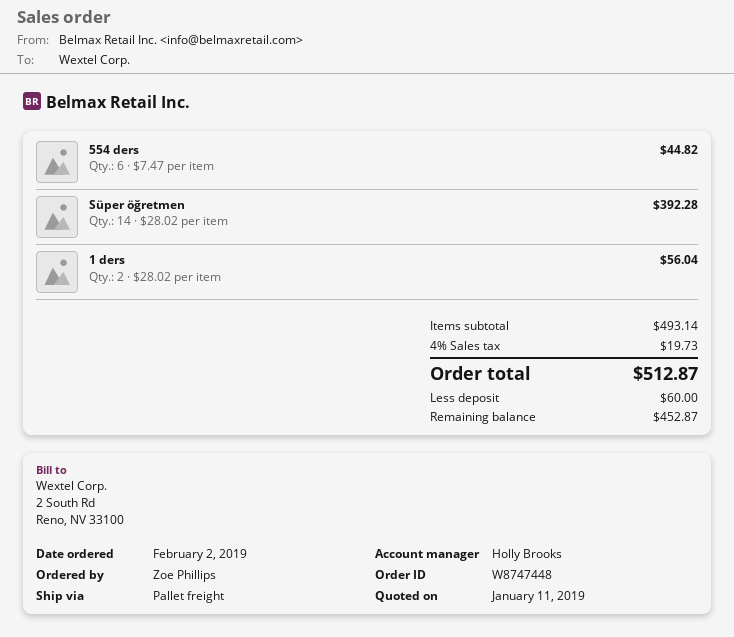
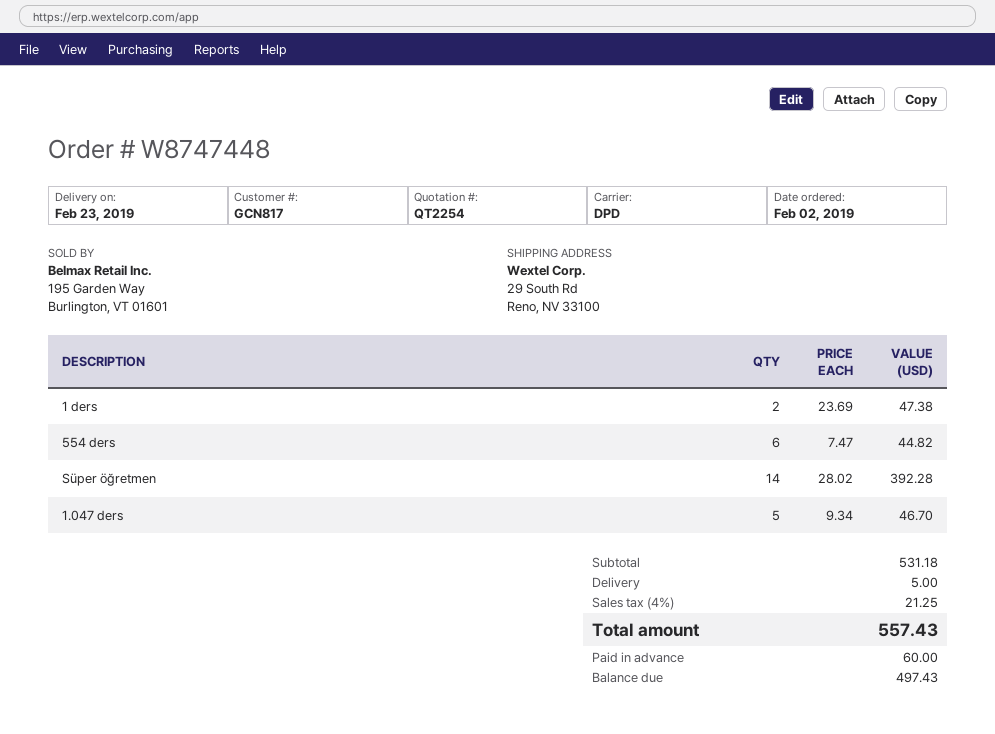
shipping method: pallet freight -> DPD
1 ders: 2 x 28.02 = 56.04 -> 2 x 23.69 = 47.38
1.047 ders: none -> 5 x 9.34 = 46.70
subtotal: 493.14 -> 531.18
shipping: none -> 5.00
tax: 4% = 19.73 -> 4% = 21.25
total: 512.87 -> 557.43
balance: 452.87 -> 497.43

